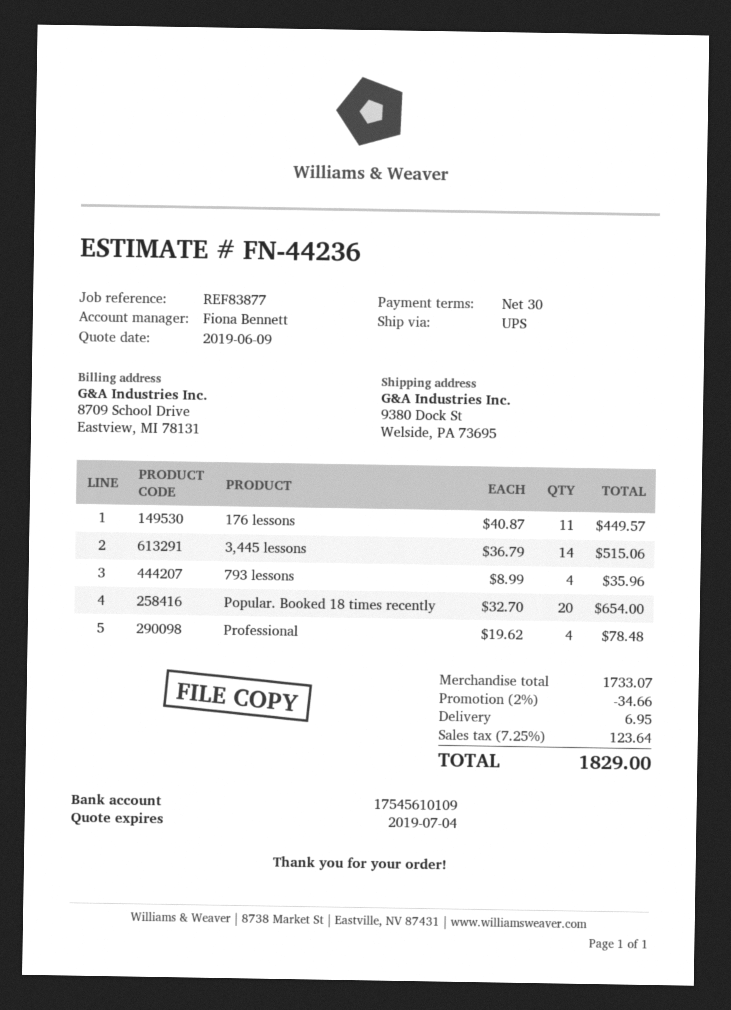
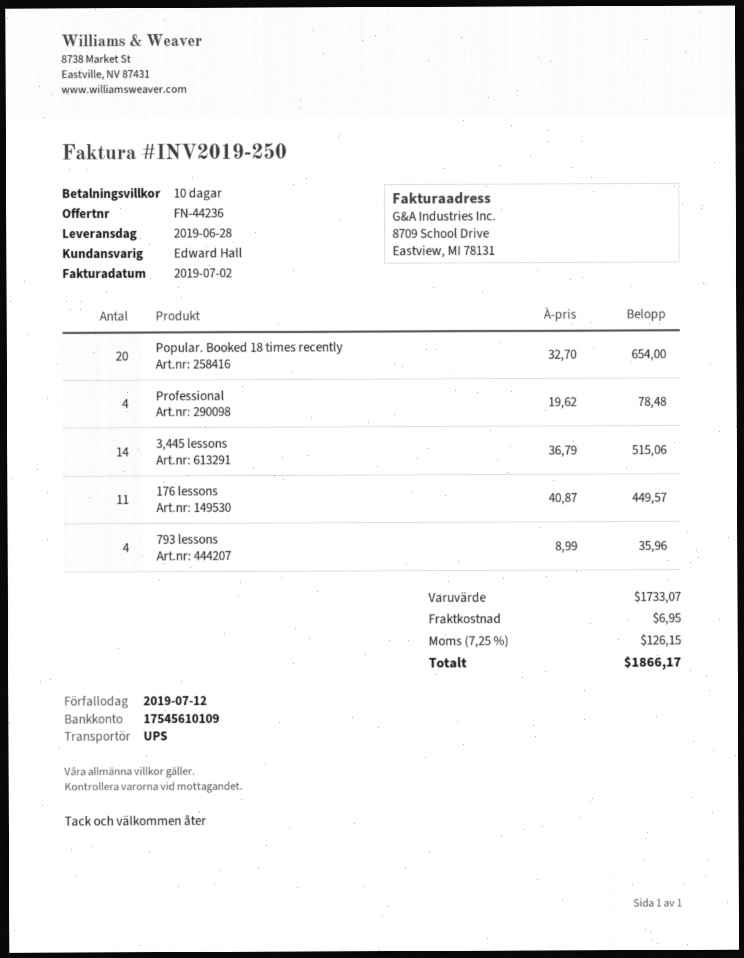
payment terms: 30 days -> 10 days
sales rep: Fiona Bennett -> Edward Hall
discount: 2% = 34.66 -> none
tax: 7.25% = 123.64 -> 7.25% = 126.15
total: 1829.00 -> 1866.17

